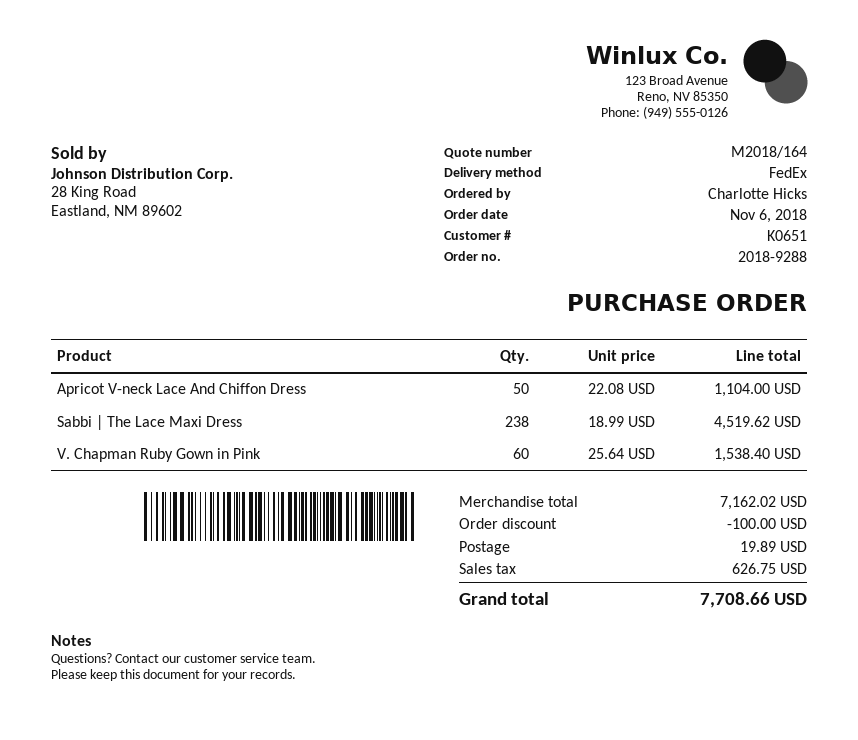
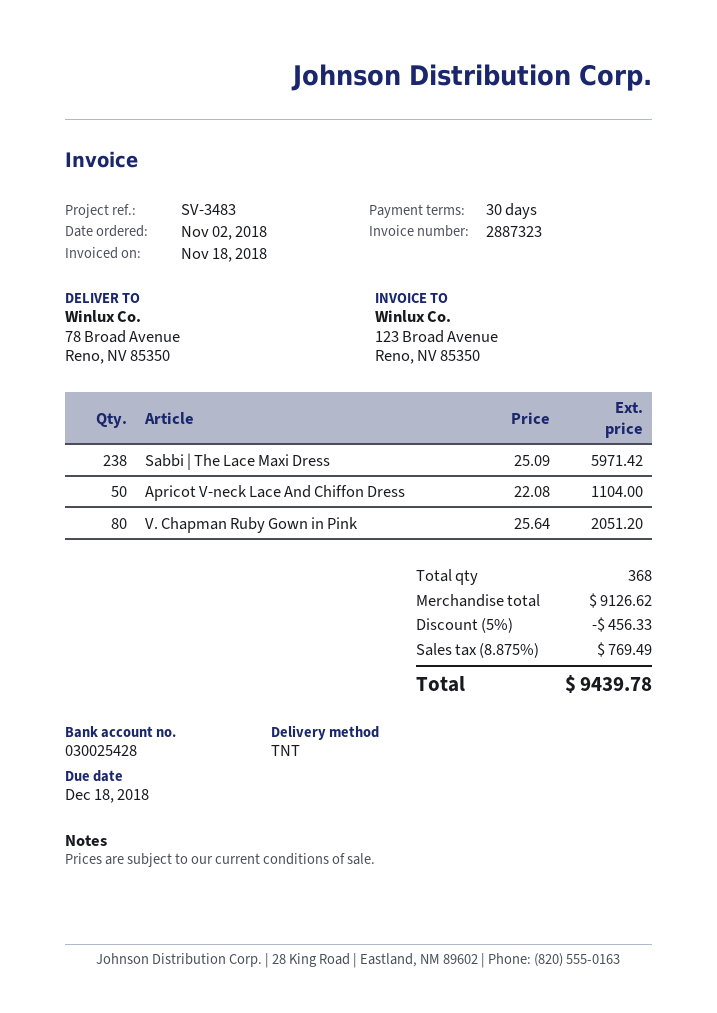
order date: 2018-11-06 -> 2018-11-02
shipping method: FedEx -> TNT
Sabbi | The Lace Maxi Dress: 238 x 18.99 = 4519.62 -> 238 x 25.09 = 5971.42
V. Chapman Ruby Gown in Pink: 60 x 25.64 = 1538.40 -> 80 x 25.64 = 2051.20
subtotal: 7162.02 -> 9126.62
discount: 100.00 -> 456.33
shipping: 19.89 -> none
tax: 626.75 -> 769.49
total: 7708.66 -> 9439.78

